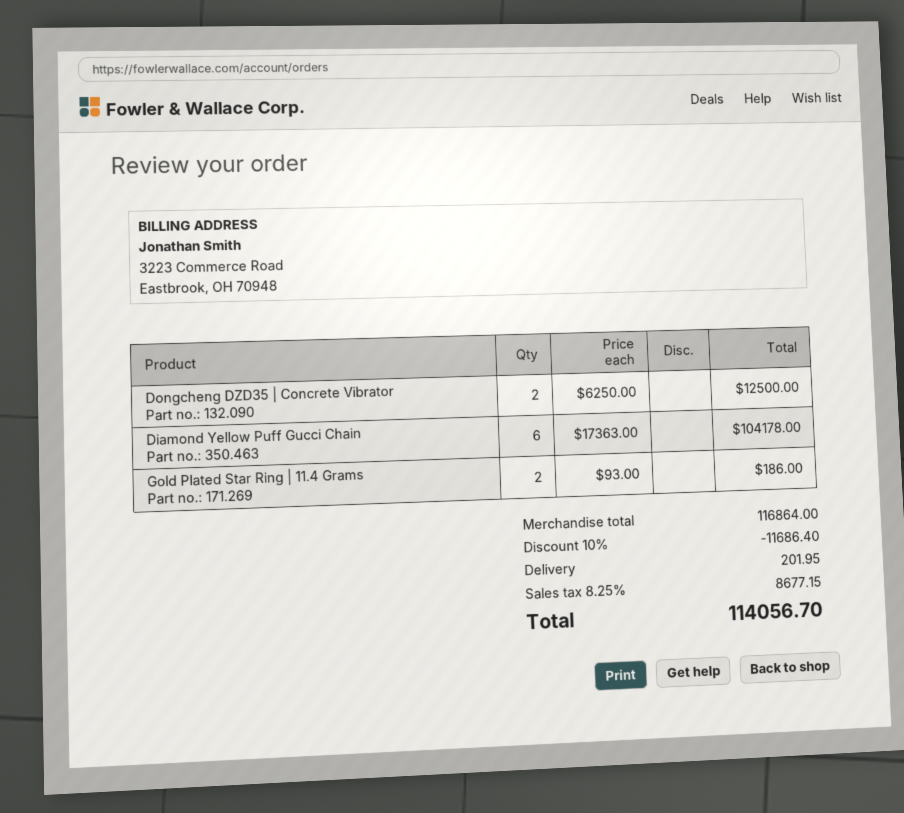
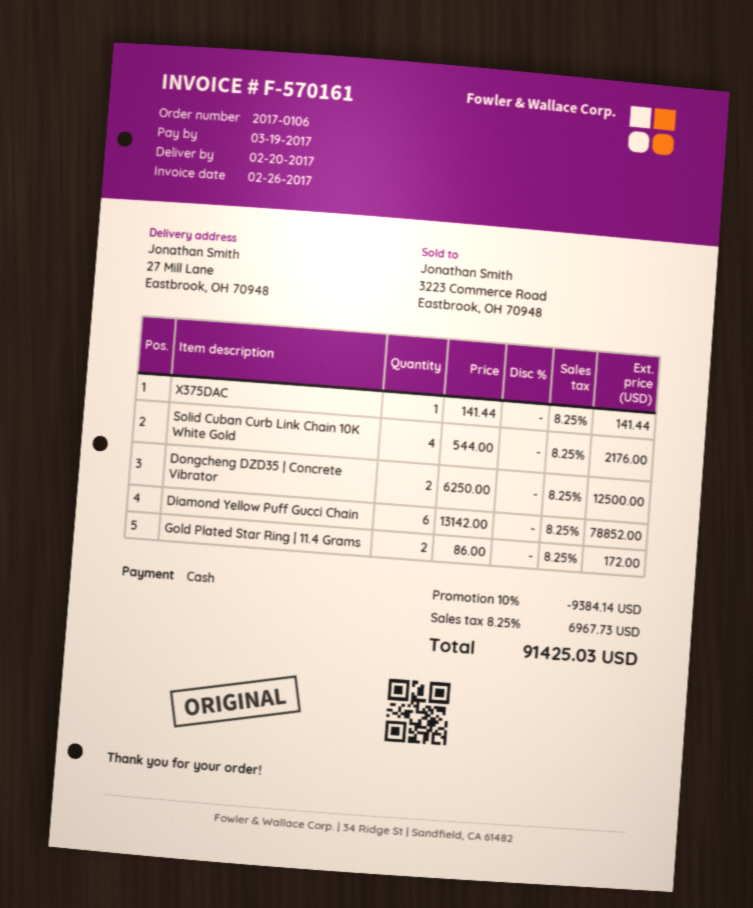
Diamond Yellow Puff Gucci Chain: 6 x 17363.00 = 104178.00 -> 6 x 13142.00 = 78852.00
Gold Plated Star Ring | 11.4 Grams: 2 x 93.00 = 186.00 -> 2 x 86.00 = 172.00
X375DAC: none -> 1 x 141.44 = 141.44
Solid Cuban Curb Link Chain 10K White Gold: none -> 4 x 544.00 = 2176.00
discount: 10% = 11686.40 -> 10% = 9384.14
shipping: 201.95 -> none
tax: 8.25% = 8677.15 -> 8.25% = 6967.73
total: 114056.70 -> 91425.03

